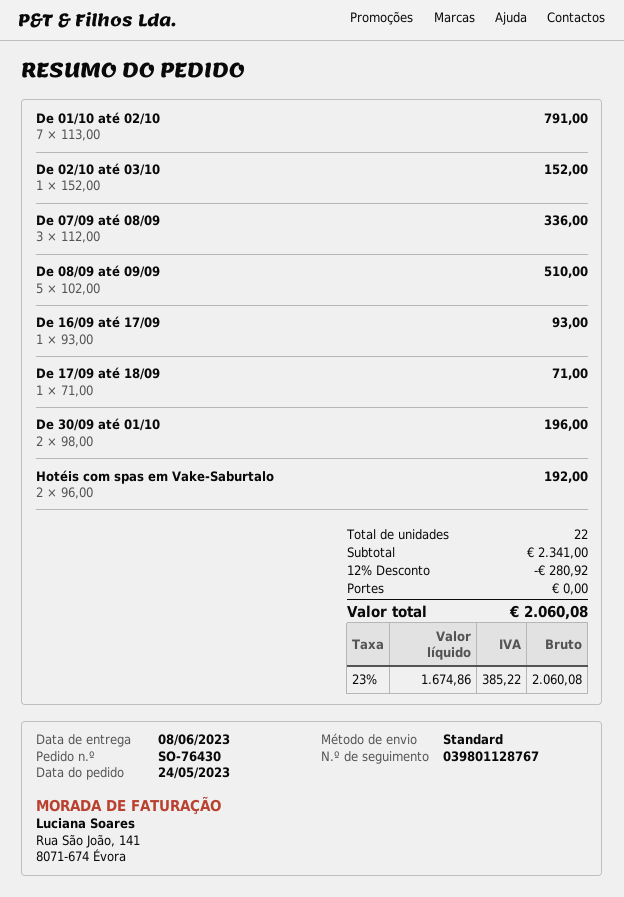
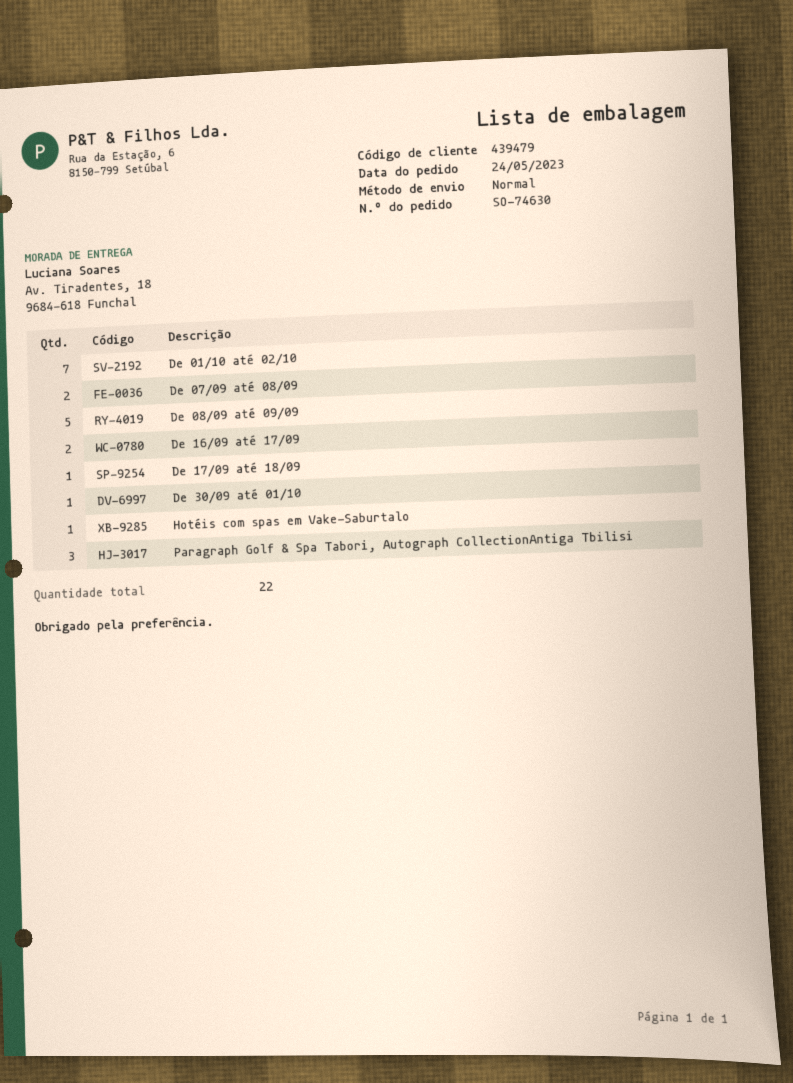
order number: SO-76430 -> SO-74630
De 02/10 até 03/10: 1 -> none
De 07/09 até 08/09: 3 -> 2
De 16/09 até 17/09: 1 -> 2
De 30/09 até 01/10: 2 -> 1
Hotéis com spas em Vake-Saburtalo: 2 -> 1
Paragraph Golf & Spa Tabori, Autograph CollectionAntiga Tbilisi: none -> 3

